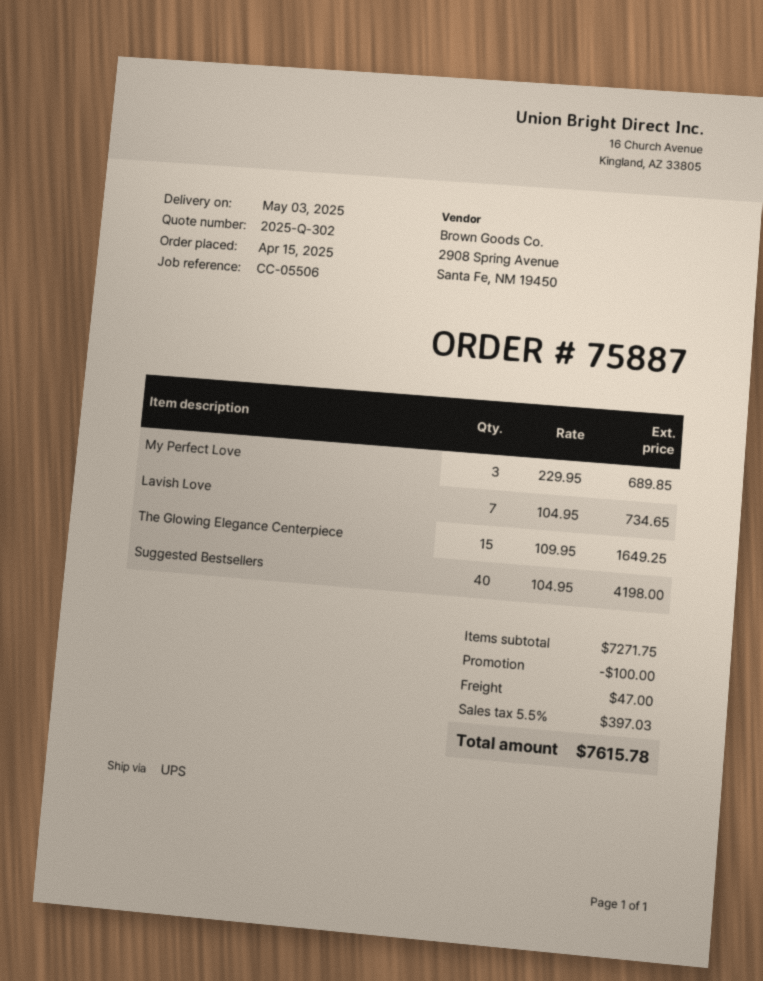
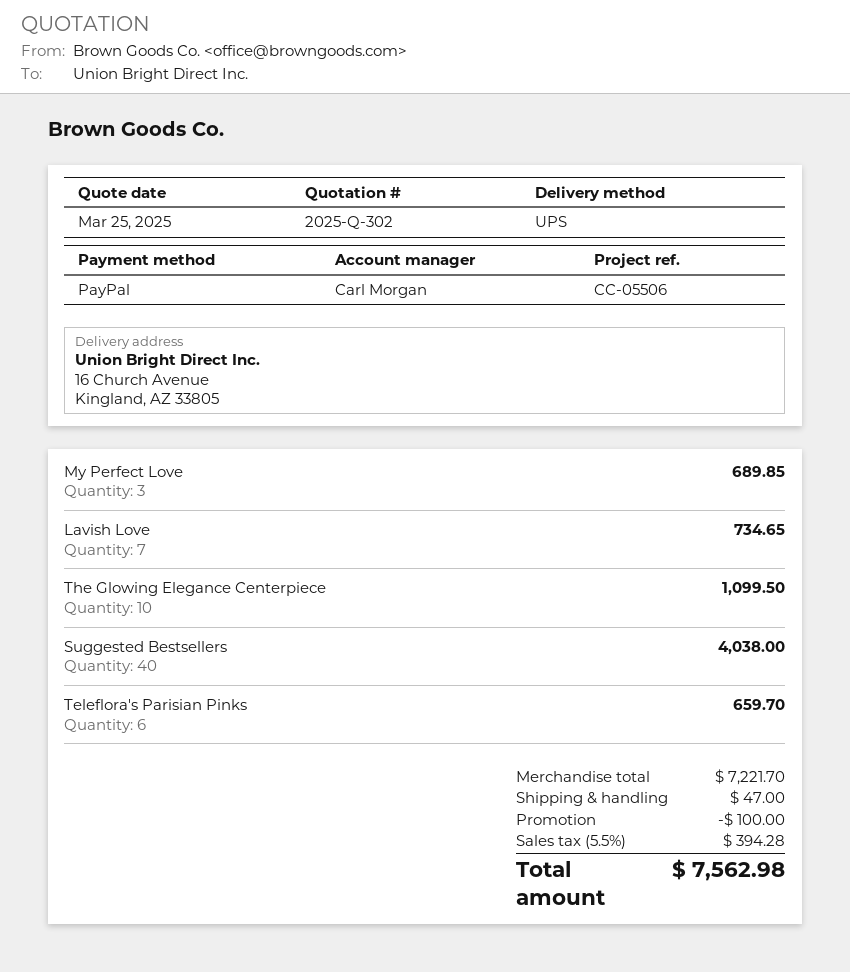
The Glowing Elegance Centerpiece: 15 for 1649.25 -> 10 for 1099.50
Suggested Bestsellers: 40 for 4198.00 -> 40 for 4038.00
Teleflora's Parisian Pinks: none -> 6 for 659.70
subtotal: 7271.75 -> 7221.70
tax: 5.5% = 397.03 -> 5.5% = 394.28
total: 7615.78 -> 7562.98

